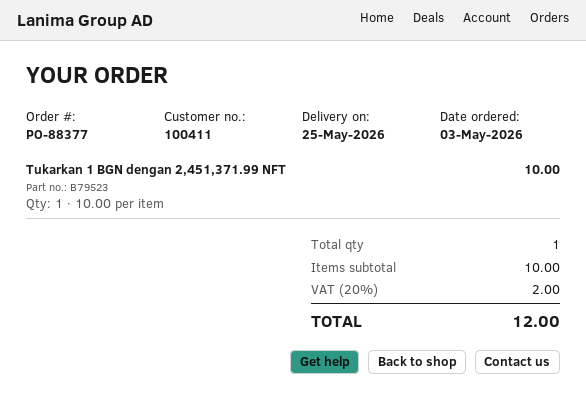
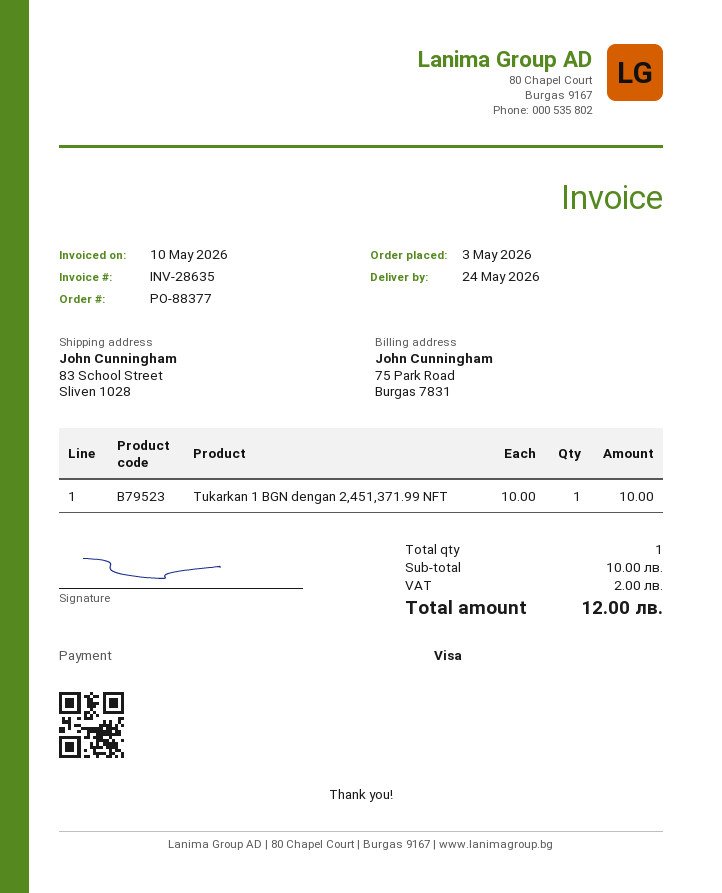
delivery date: 2026-05-25 -> 2026-05-24

